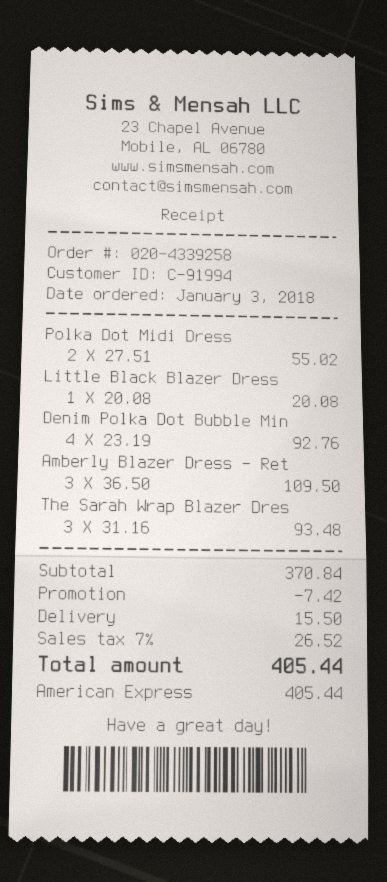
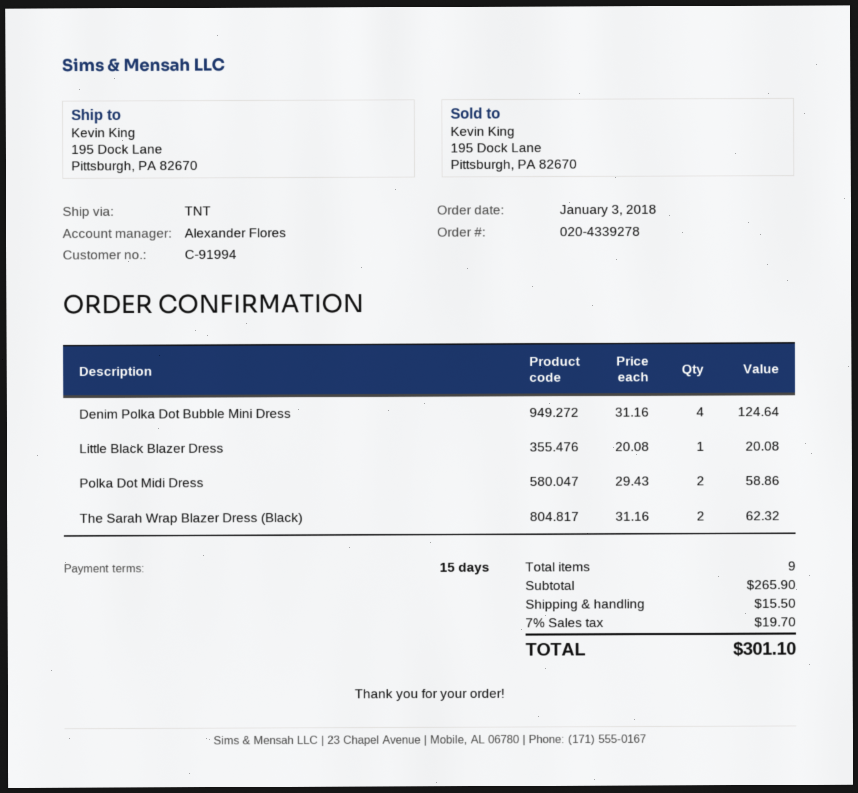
order number: 020-4339258 -> 020-4339278
Polka Dot Midi Dress: 2 x 27.51 = 55.02 -> 2 x 29.43 = 58.86
Denim Polka Dot Bubble Min: 4 x 23.19 = 92.76 -> 4 x 31.16 = 124.64
Amberly Blazer Dress – Ret: 3 x 36.50 = 109.50 -> none
The Sarah Wrap Blazer Dres: 3 x 31.16 = 93.48 -> 2 x 31.16 = 62.32
subtotal: 370.84 -> 265.90
discount: 7.42 -> none
tax: 7% = 26.52 -> 7% = 19.70
total: 405.44 -> 301.10

